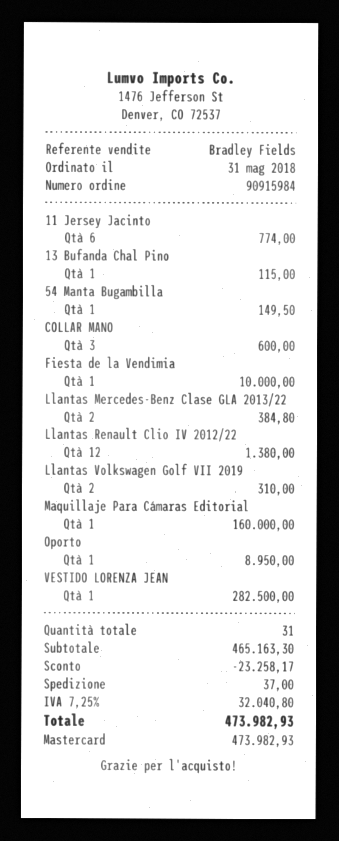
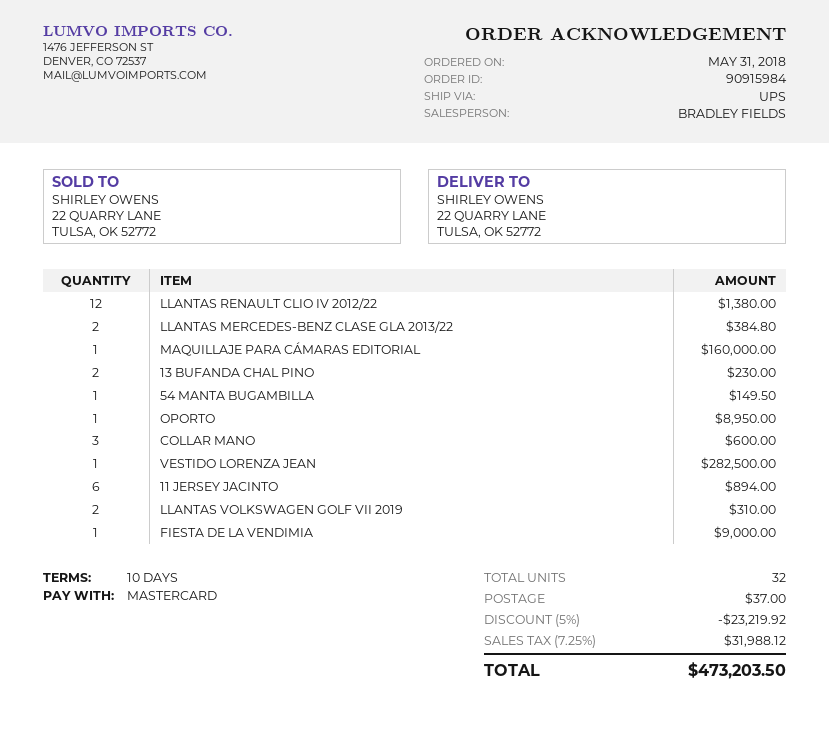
11 Jersey Jacinto: 6 for 774.00 -> 6 for 894.00
13 Bufanda Chal Pino: 1 for 115.00 -> 2 for 230.00
Fiesta de la Vendimia: 1 for 10000.00 -> 1 for 9000.00
total quantity: 31 -> 32
discount: 23258.17 -> 23219.92
tax: 7.25% = 32040.80 -> 7.25% = 31988.12
total: 473982.93 -> 473203.50

